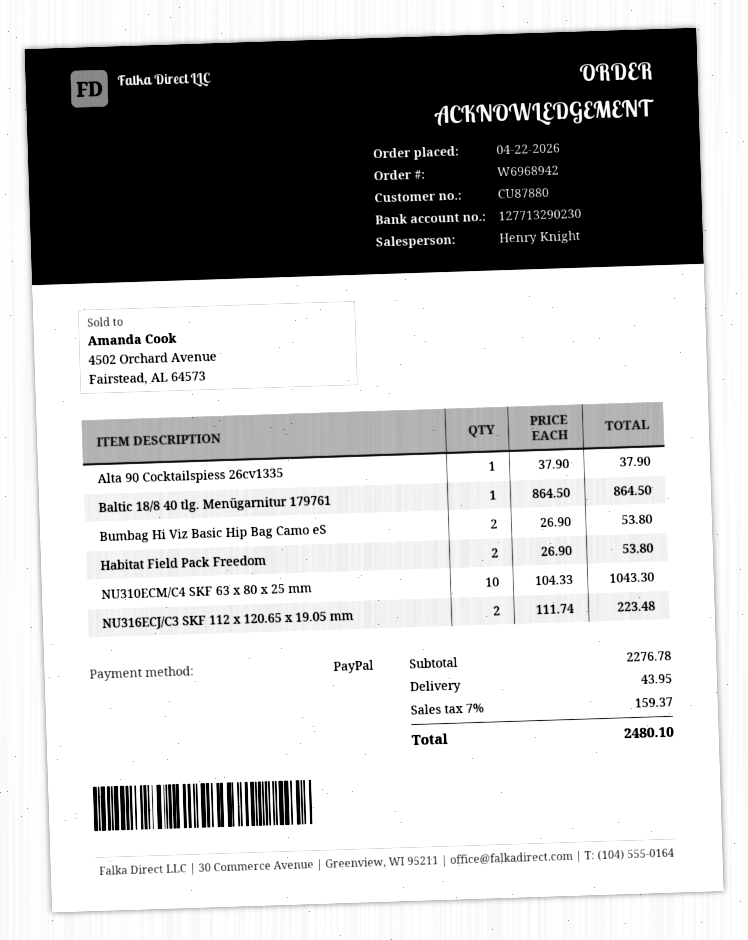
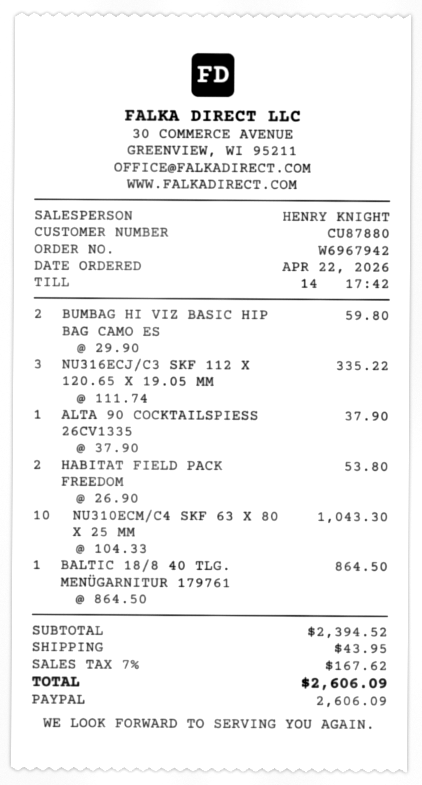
order number: W6968942 -> W6967942
Bumbag Hi Viz Basic Hip Bag Camo eS: 2 x 26.90 = 53.80 -> 2 x 29.90 = 59.80
NU316ECJ/C3 SKF 112 x 120.65 x 19.05 mm: 2 x 111.74 = 223.48 -> 3 x 111.74 = 335.22
subtotal: 2276.78 -> 2394.52
tax: 7% = 159.37 -> 7% = 167.62
total: 2480.10 -> 2606.09

